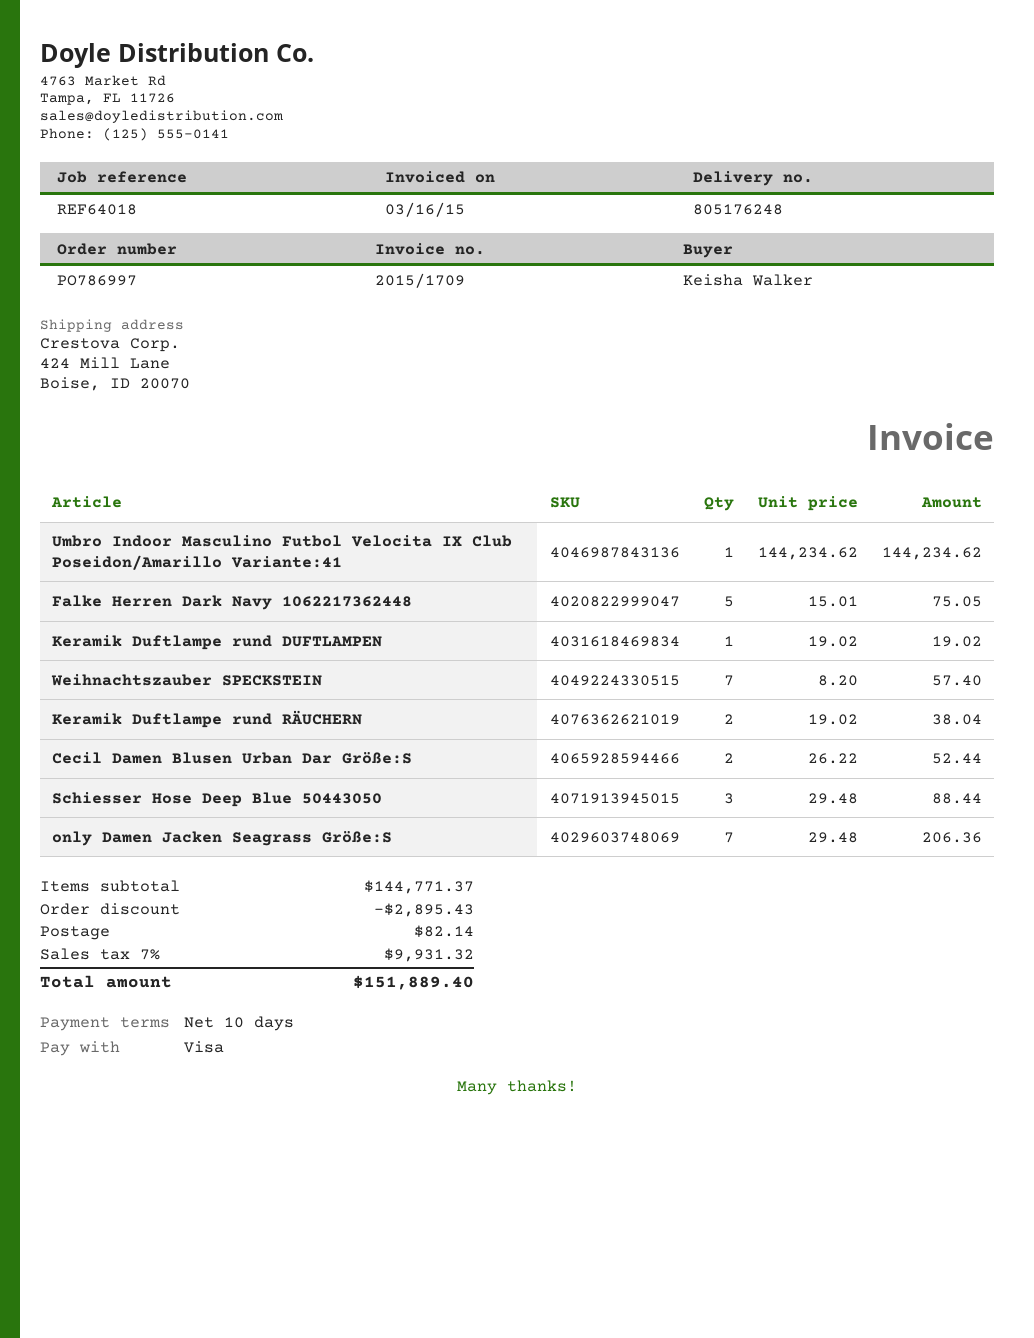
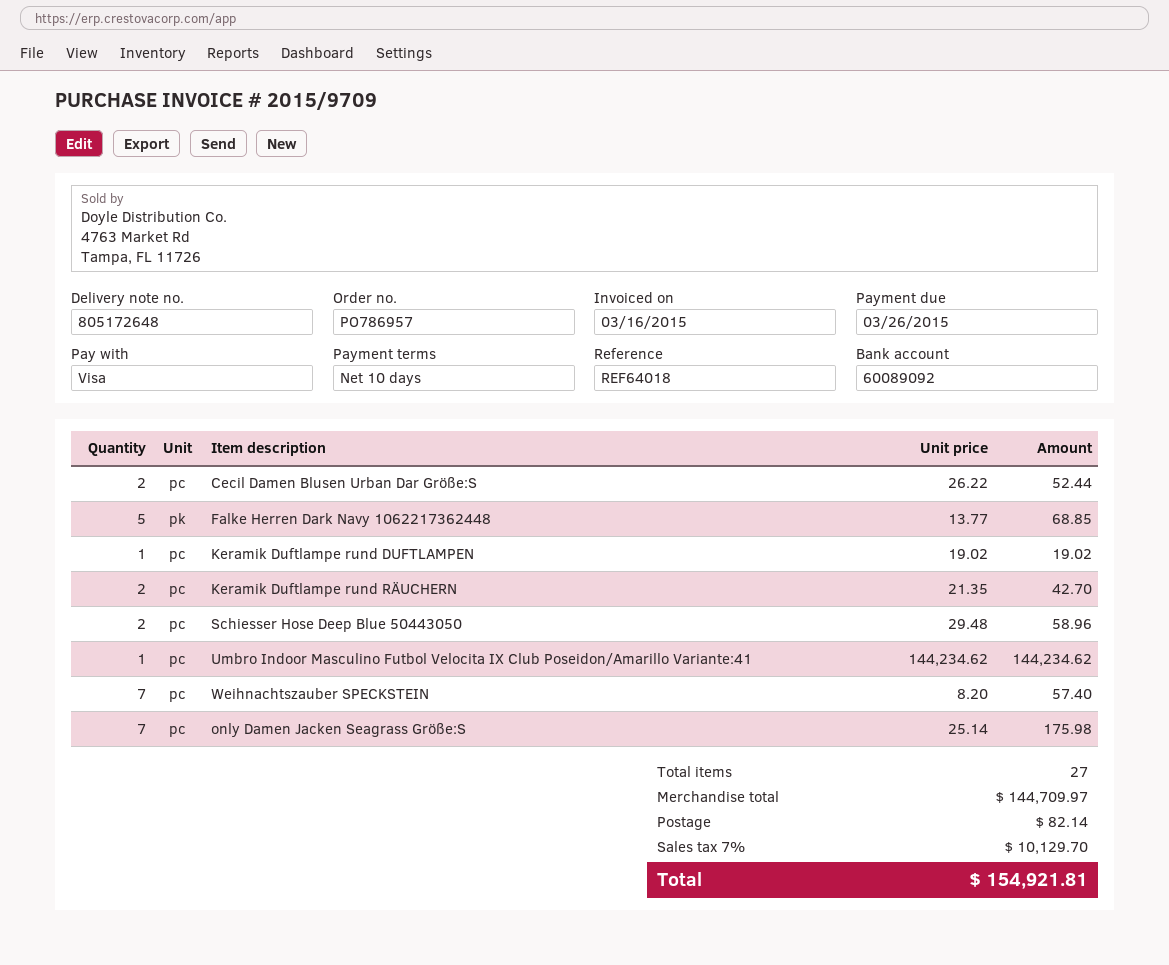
order number: PO786997 -> PO786957
delivery note number: 805176248 -> 805172648
invoice number: 2015/1709 -> 2015/9709
Falke Herren Dark Navy 1062217362448: 5 x 15.01 = 75.05 -> 5 x 13.77 = 68.85
Keramik Duftlampe rund RÄUCHERN: 2 x 19.02 = 38.04 -> 2 x 21.35 = 42.70
Schiesser Hose Deep Blue 50443050: 3 x 29.48 = 88.44 -> 2 x 29.48 = 58.96
only Damen Jacken Seagrass Größe:S: 7 x 29.48 = 206.36 -> 7 x 25.14 = 175.98
subtotal: 144771.37 -> 144709.97
discount: 2895.43 -> none
tax: 7% = 9931.32 -> 7% = 10129.70
total: 151889.40 -> 154921.81

